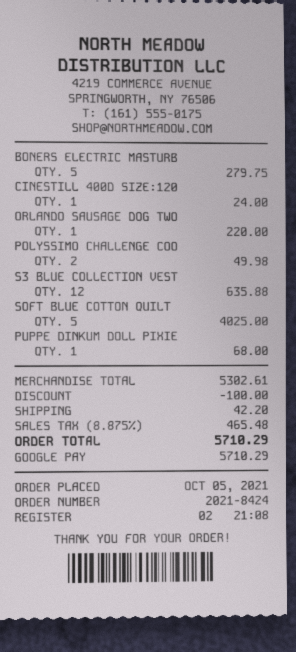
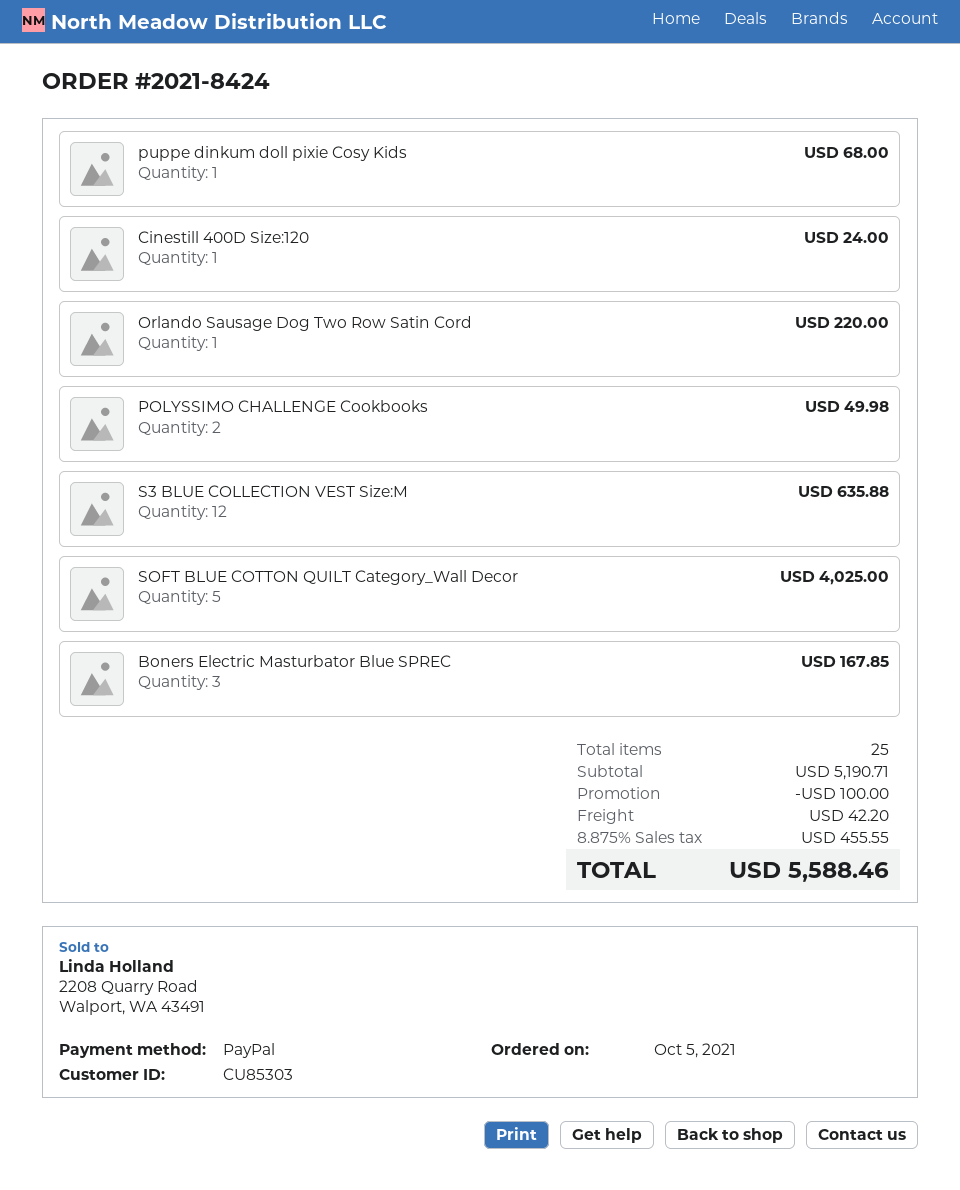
payment method: Google Pay -> PayPal
BONERS ELECTRIC MASTURB: 5 for 279.75 -> 3 for 167.85
subtotal: 5302.61 -> 5190.71
tax: 8.875% = 465.48 -> 8.875% = 455.55
total: 5710.29 -> 5588.46

